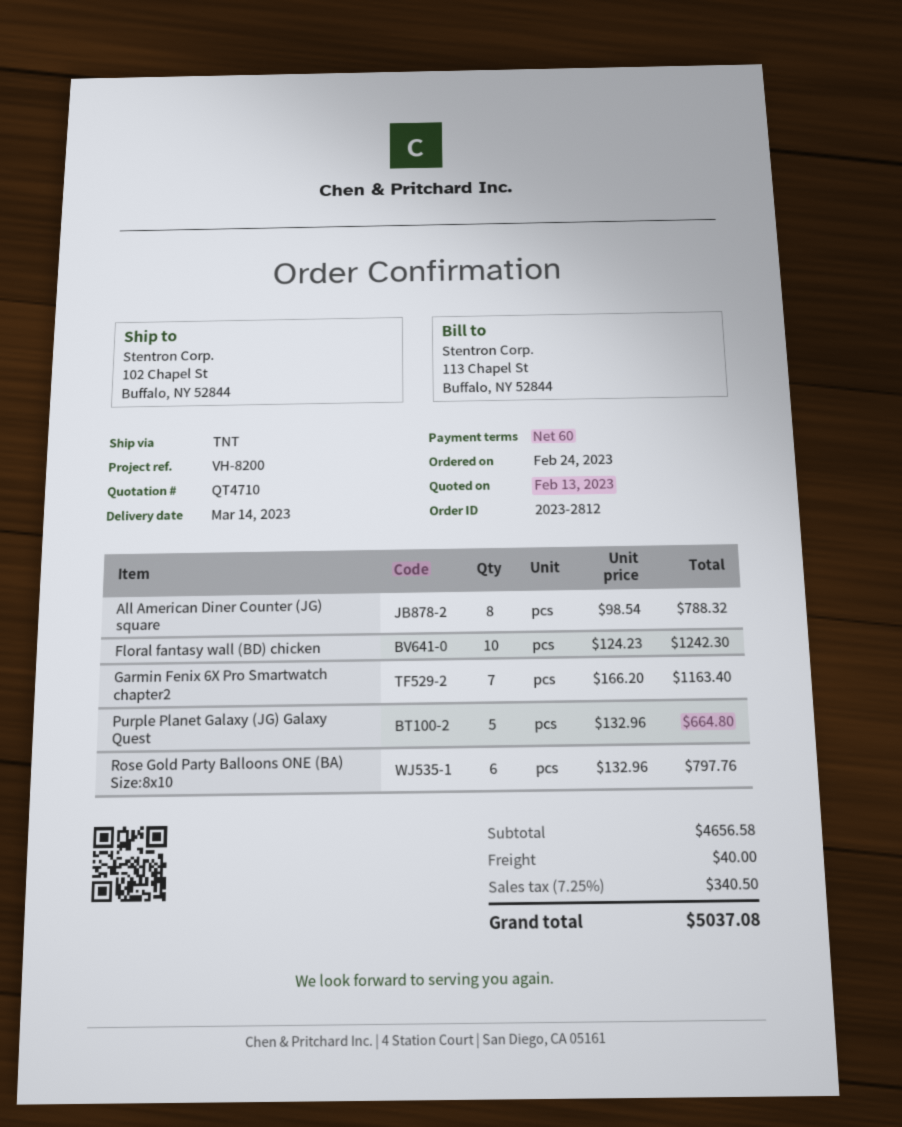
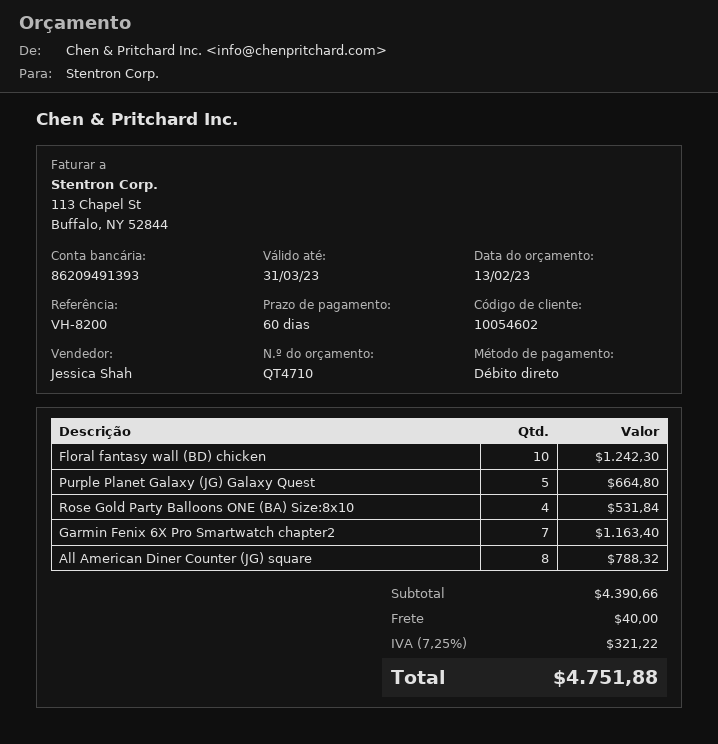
Rose Gold Party Balloons ONE (BA) Size:8x10: 6 for 797.76 -> 4 for 531.84
subtotal: 4656.58 -> 4390.66
tax: 7.25% = 340.50 -> 7.25% = 321.22
total: 5037.08 -> 4751.88

